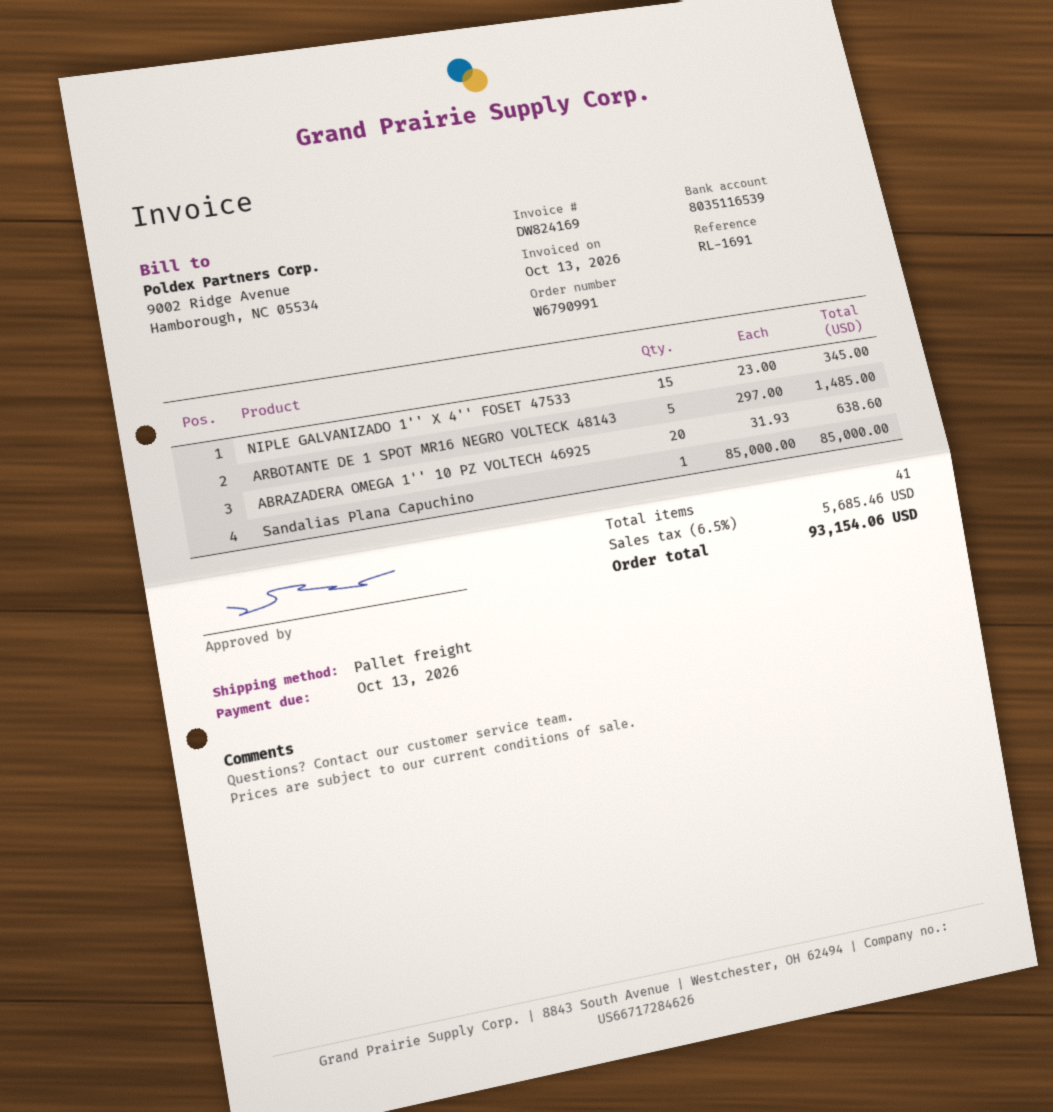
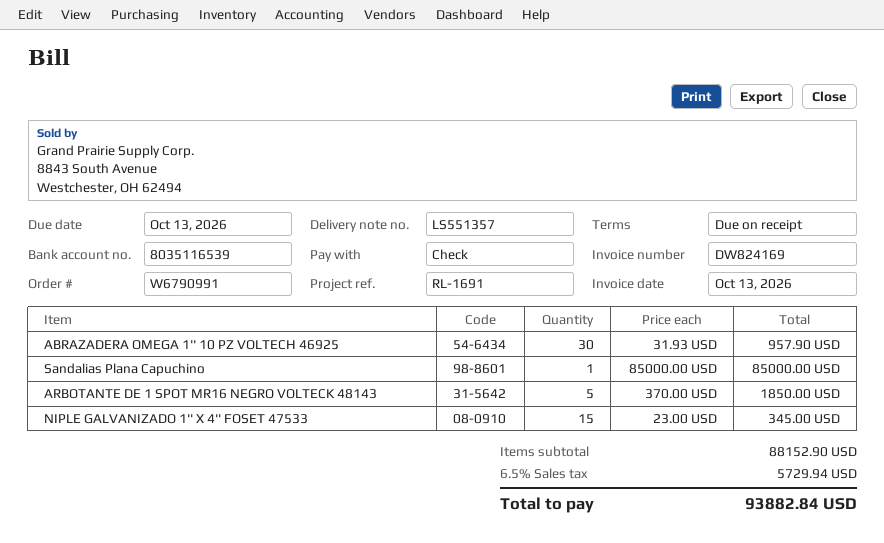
ARBOTANTE DE 1 SPOT MR16 NEGRO VOLTECK 48143: 5 x 297.00 = 1485.00 -> 5 x 370.00 = 1850.00
ABRAZADERA OMEGA 1'' 10 PZ VOLTECH 46925: 20 x 31.93 = 638.60 -> 30 x 31.93 = 957.90
tax: 6.5% = 5685.46 -> 6.5% = 5729.94
total: 93154.06 -> 93882.84

